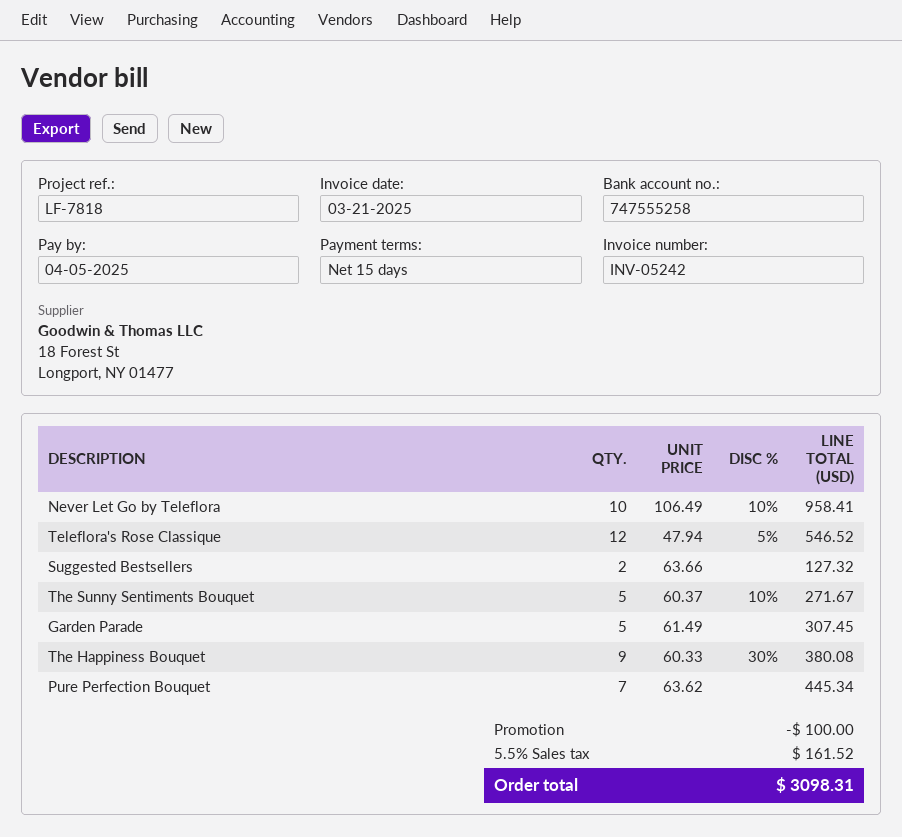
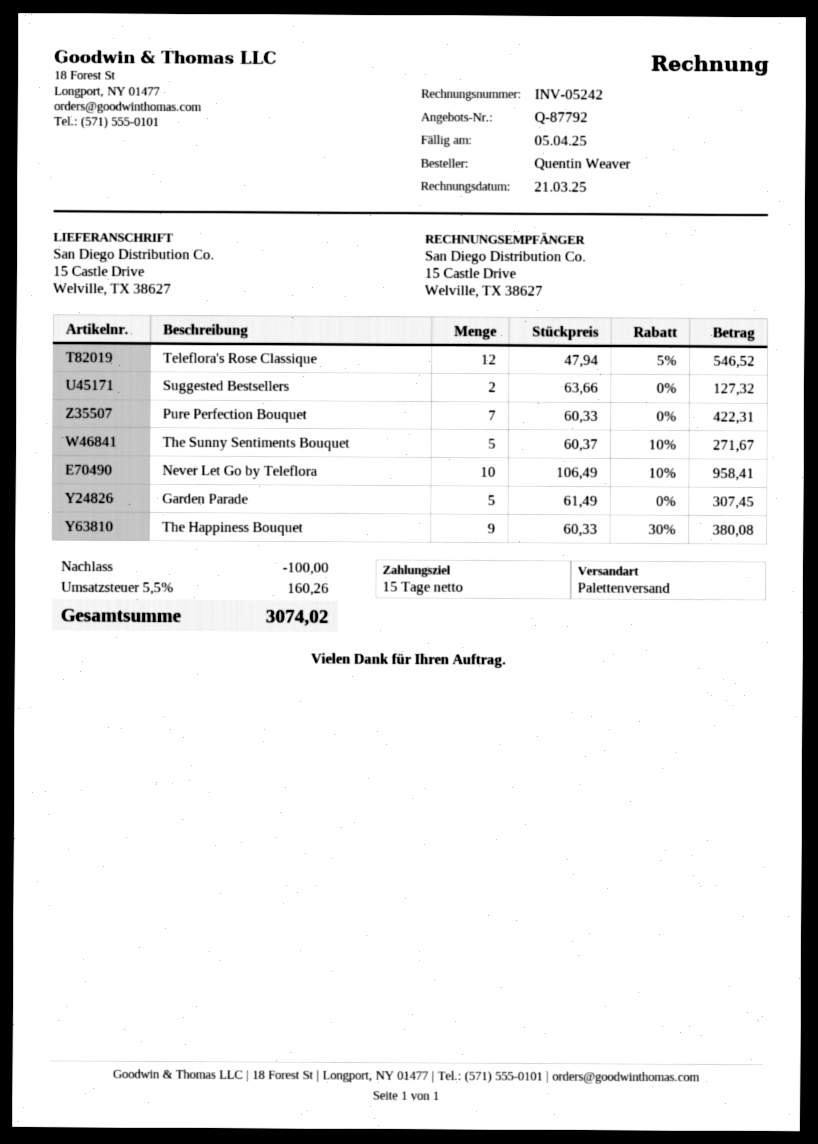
Pure Perfection Bouquet: 7 x 63.62 = 445.34 -> 7 x 60.33 = 422.31
tax: 5.5% = 161.52 -> 5.5% = 160.26
total: 3098.31 -> 3074.02

